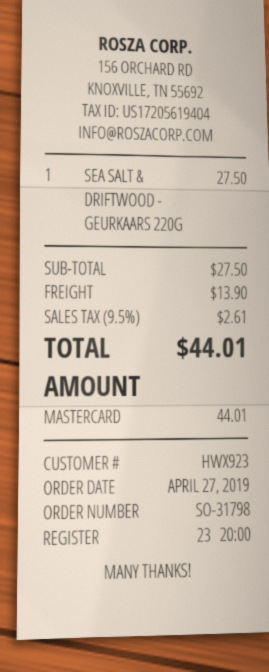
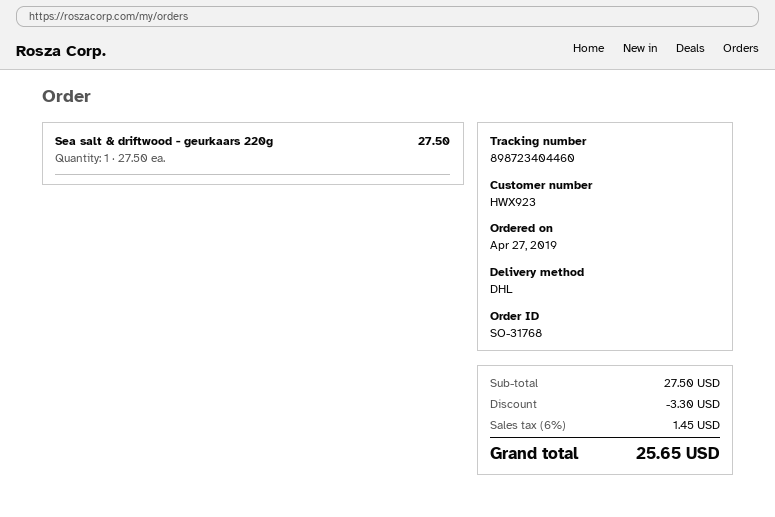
order number: SO-31798 -> SO-31768
discount: none -> 3.30
shipping: 13.90 -> none
tax: 9.5% = 2.61 -> 6% = 1.45
total: 44.01 -> 25.65

